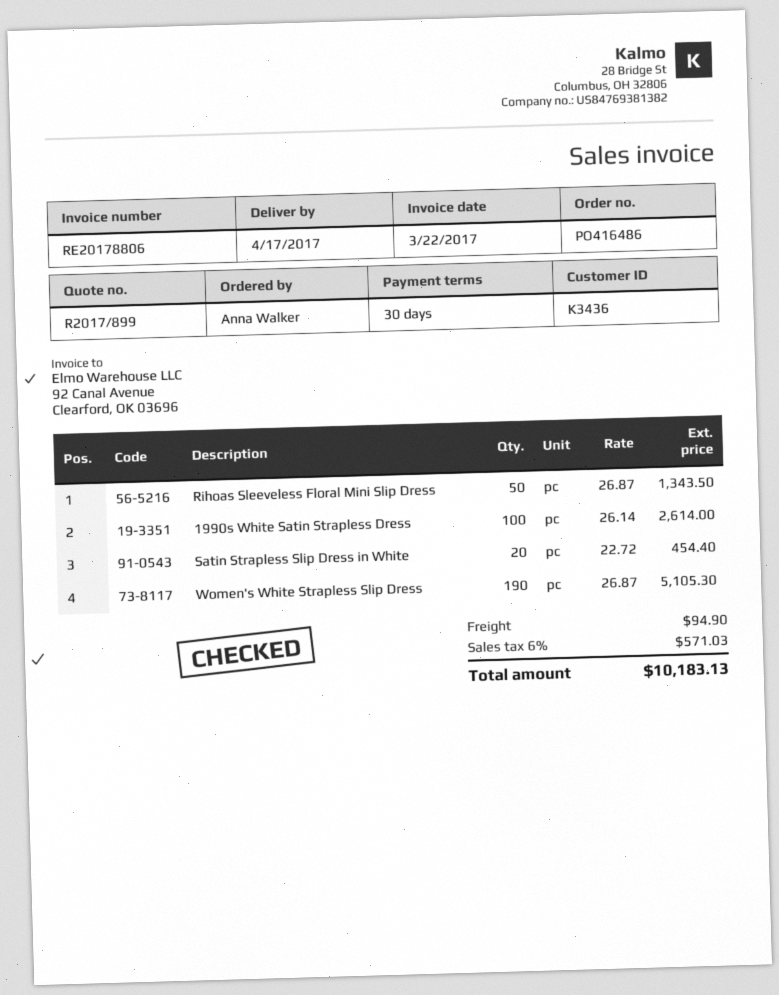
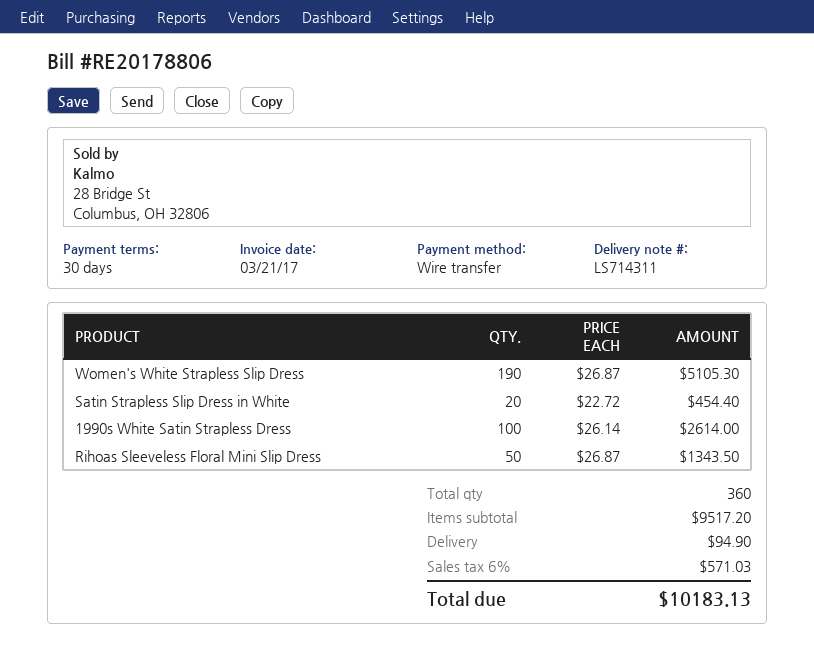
invoice date: 2017-03-22 -> 2017-03-21

